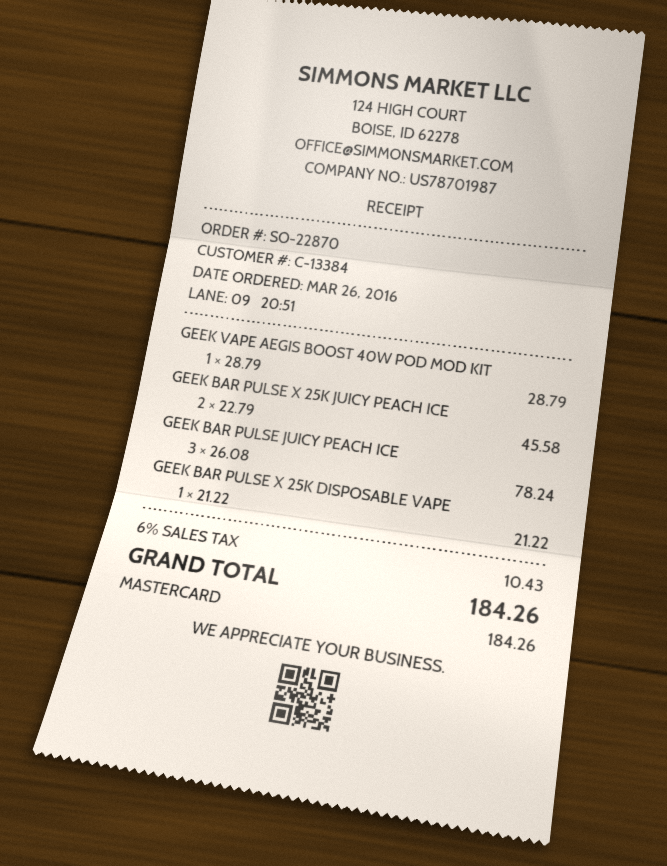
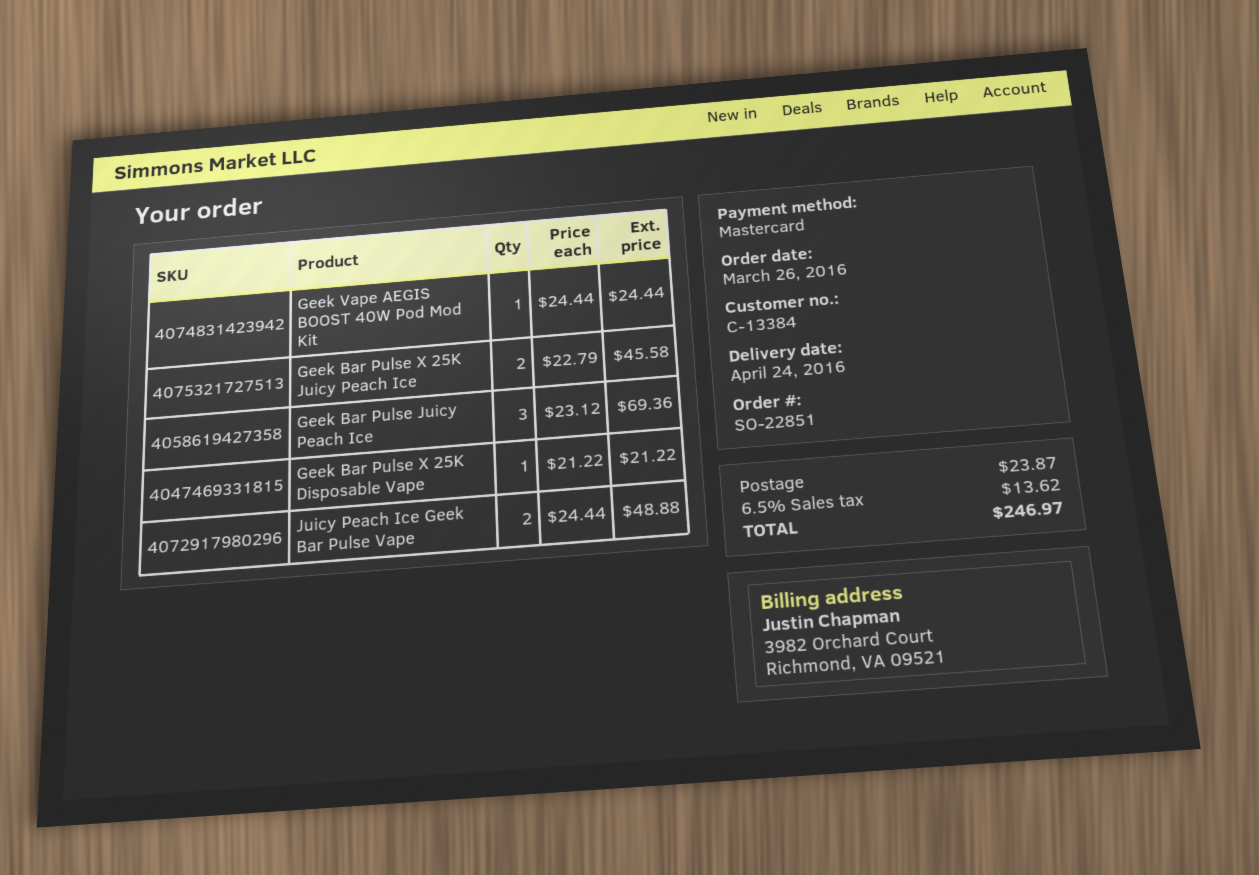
order number: SO-22870 -> SO-22851
GEEK VAPE AEGIS BOOST 40W POD MOD KIT: 1 x 28.79 = 28.79 -> 1 x 24.44 = 24.44
GEEK BAR PULSE JUICY PEACH ICE: 3 x 26.08 = 78.24 -> 3 x 23.12 = 69.36
Juicy Peach Ice Geek Bar Pulse Vape: none -> 2 x 24.44 = 48.88
shipping: none -> 23.87
tax: 6% = 10.43 -> 6.5% = 13.62
total: 184.26 -> 246.97

